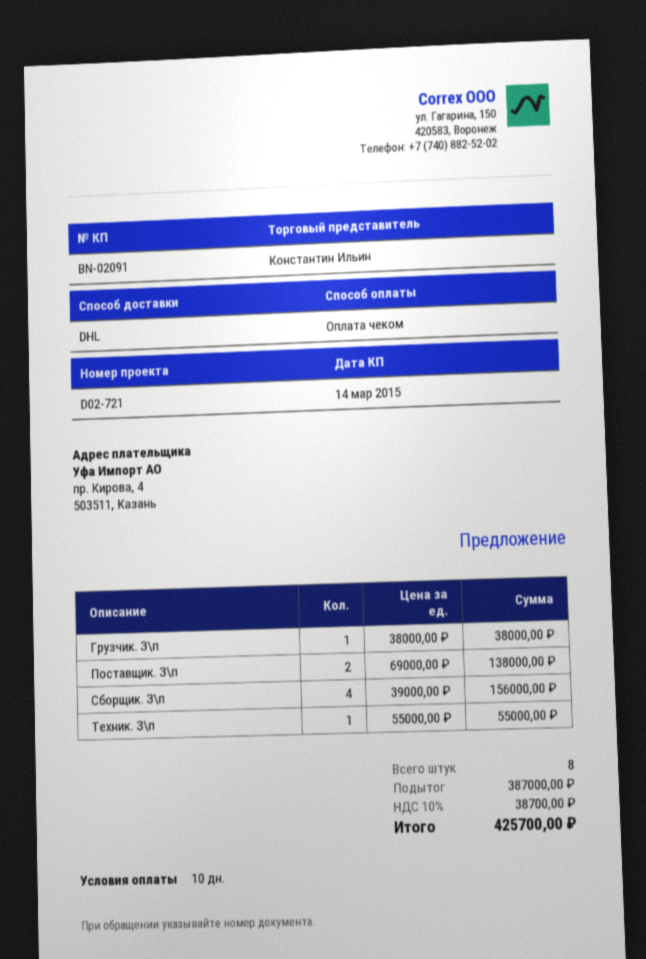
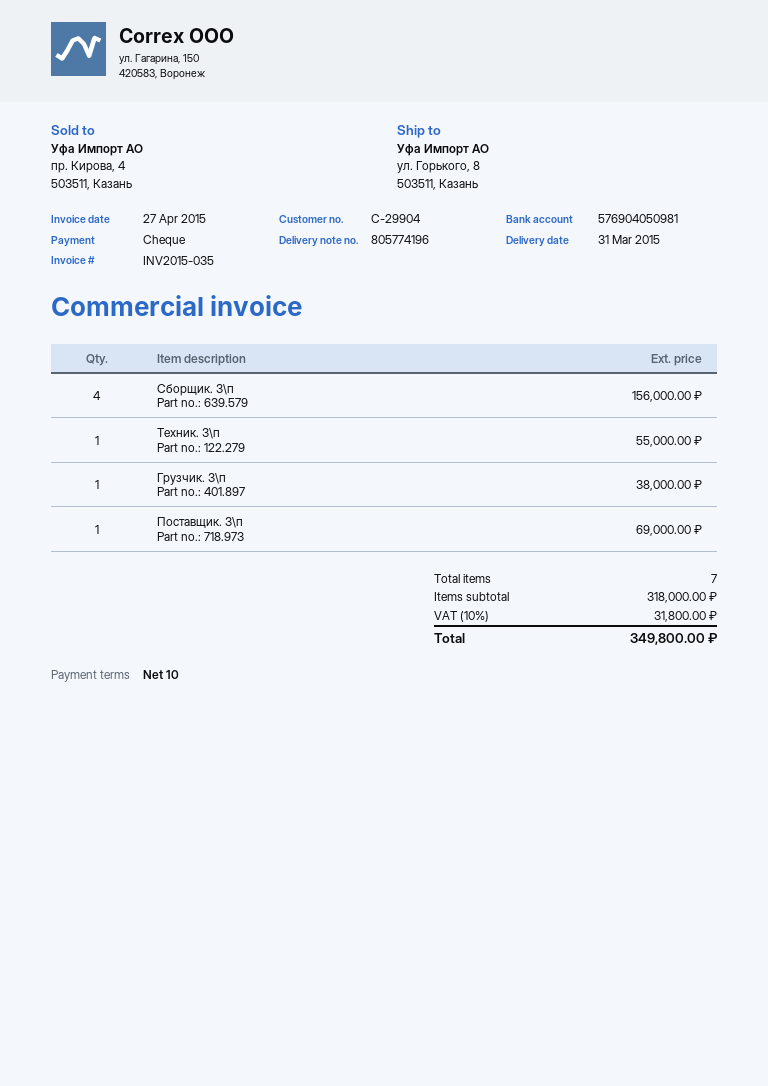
Поставщик. З\п: 2 for 138000.00 -> 1 for 69000.00
total quantity: 8 -> 7
subtotal: 387000.00 -> 318000.00
tax: 10% = 38700.00 -> 10% = 31800.00
total: 425700.00 -> 349800.00

